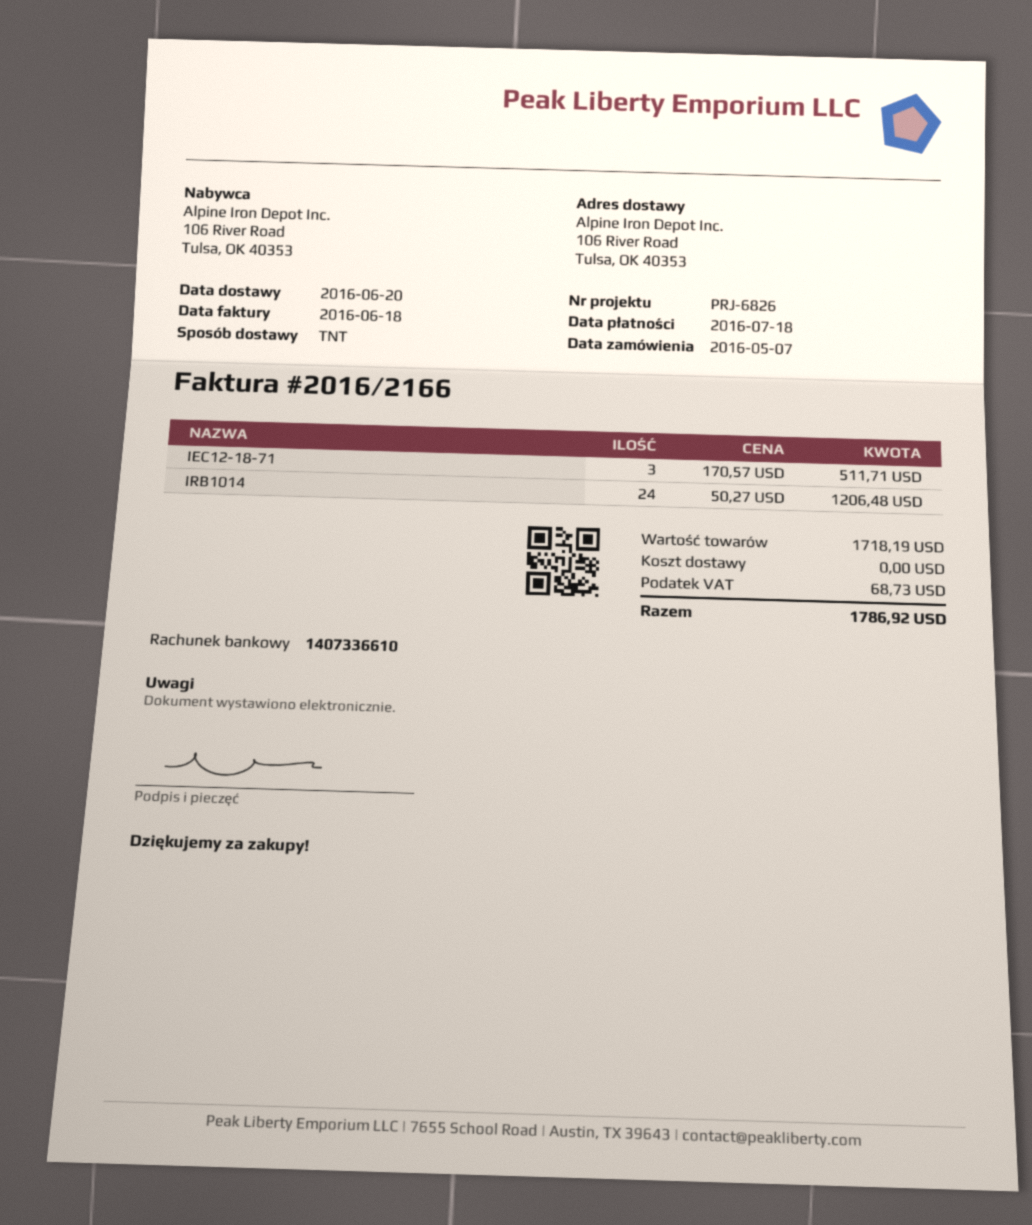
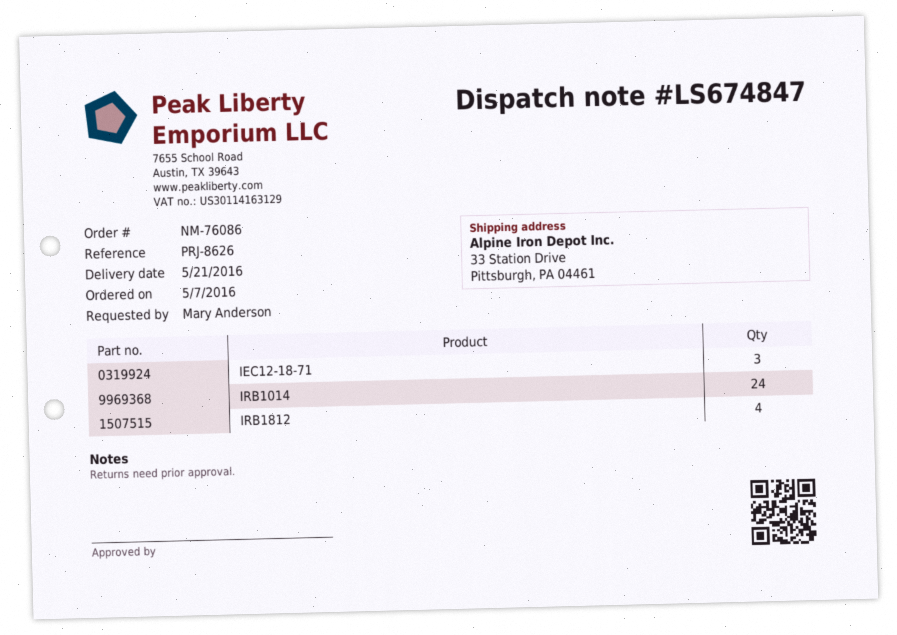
delivery date: 2016-06-20 -> 2016-05-21
reference: PRJ-6826 -> PRJ-8626
ship to: 106 River Road, Tulsa, OK 40353 -> 33 Station Drive, Pittsburgh, PA 04461
IRB1812: none -> 4

